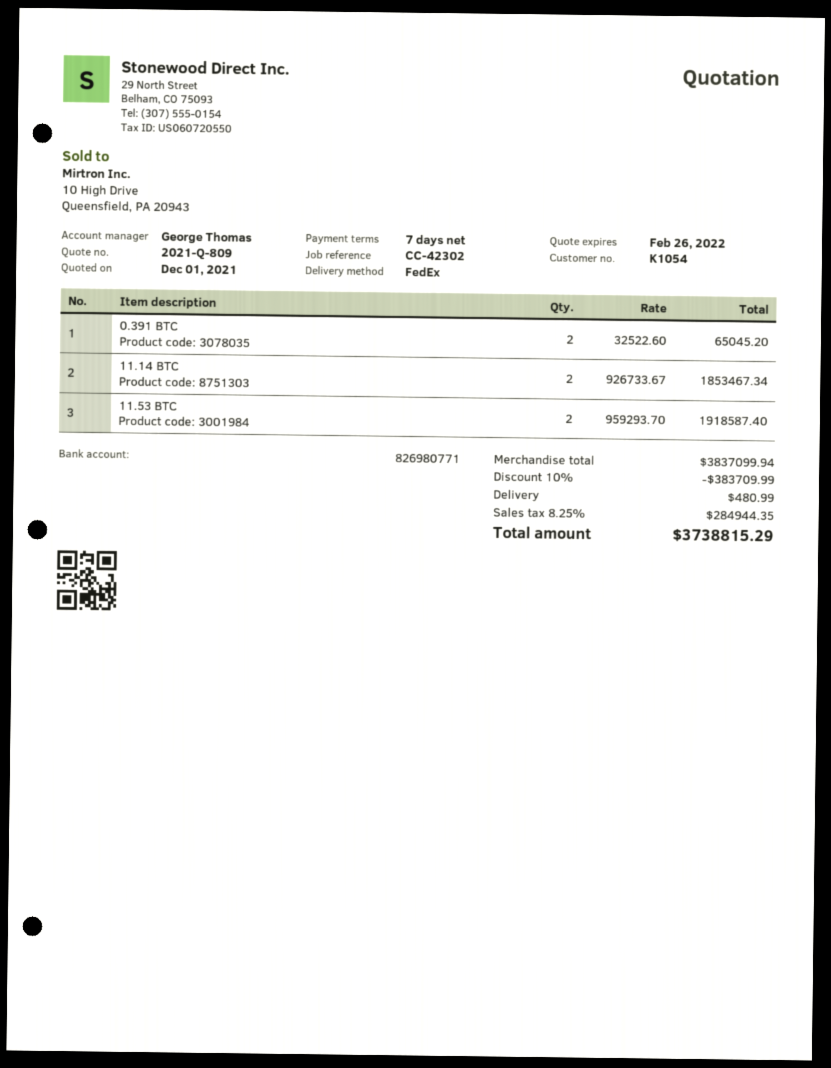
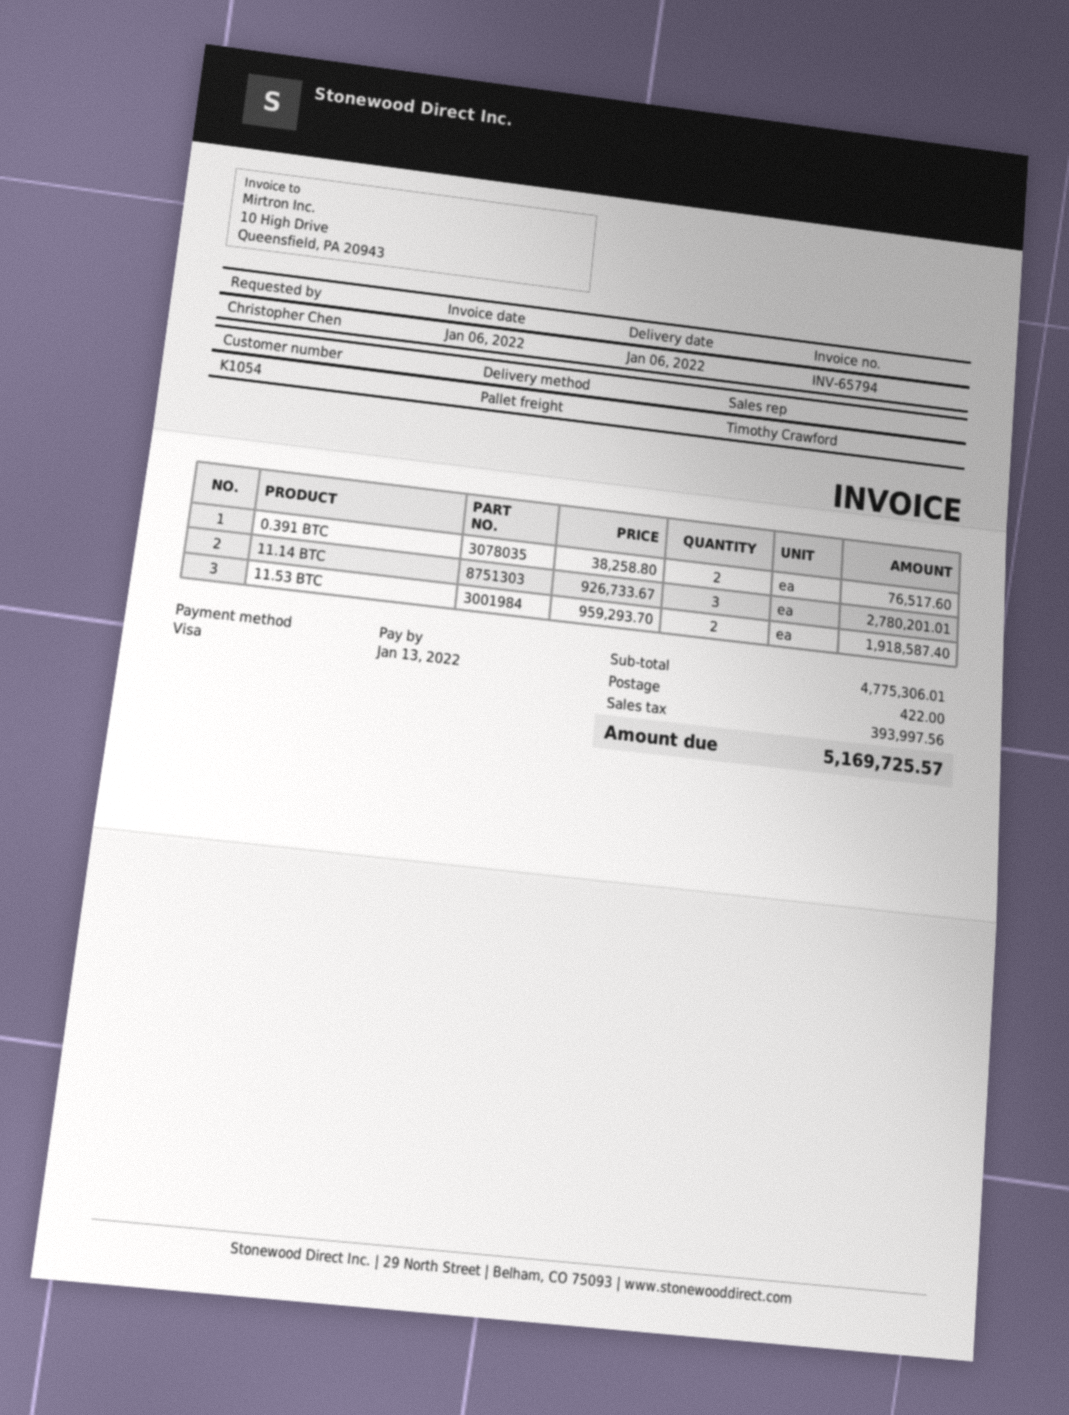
sales rep: George Thomas -> Timothy Crawford
shipping method: FedEx -> pallet freight
0.391 BTC: 2 x 32522.60 = 65045.20 -> 2 x 38258.80 = 76517.60
11.14 BTC: 2 x 926733.67 = 1853467.34 -> 3 x 926733.67 = 2780201.01
subtotal: 3837099.94 -> 4775306.01
discount: 10% = 383709.99 -> none
shipping: 480.99 -> 422.00
tax: 284944.35 -> 393997.56
total: 3738815.29 -> 5169725.57

